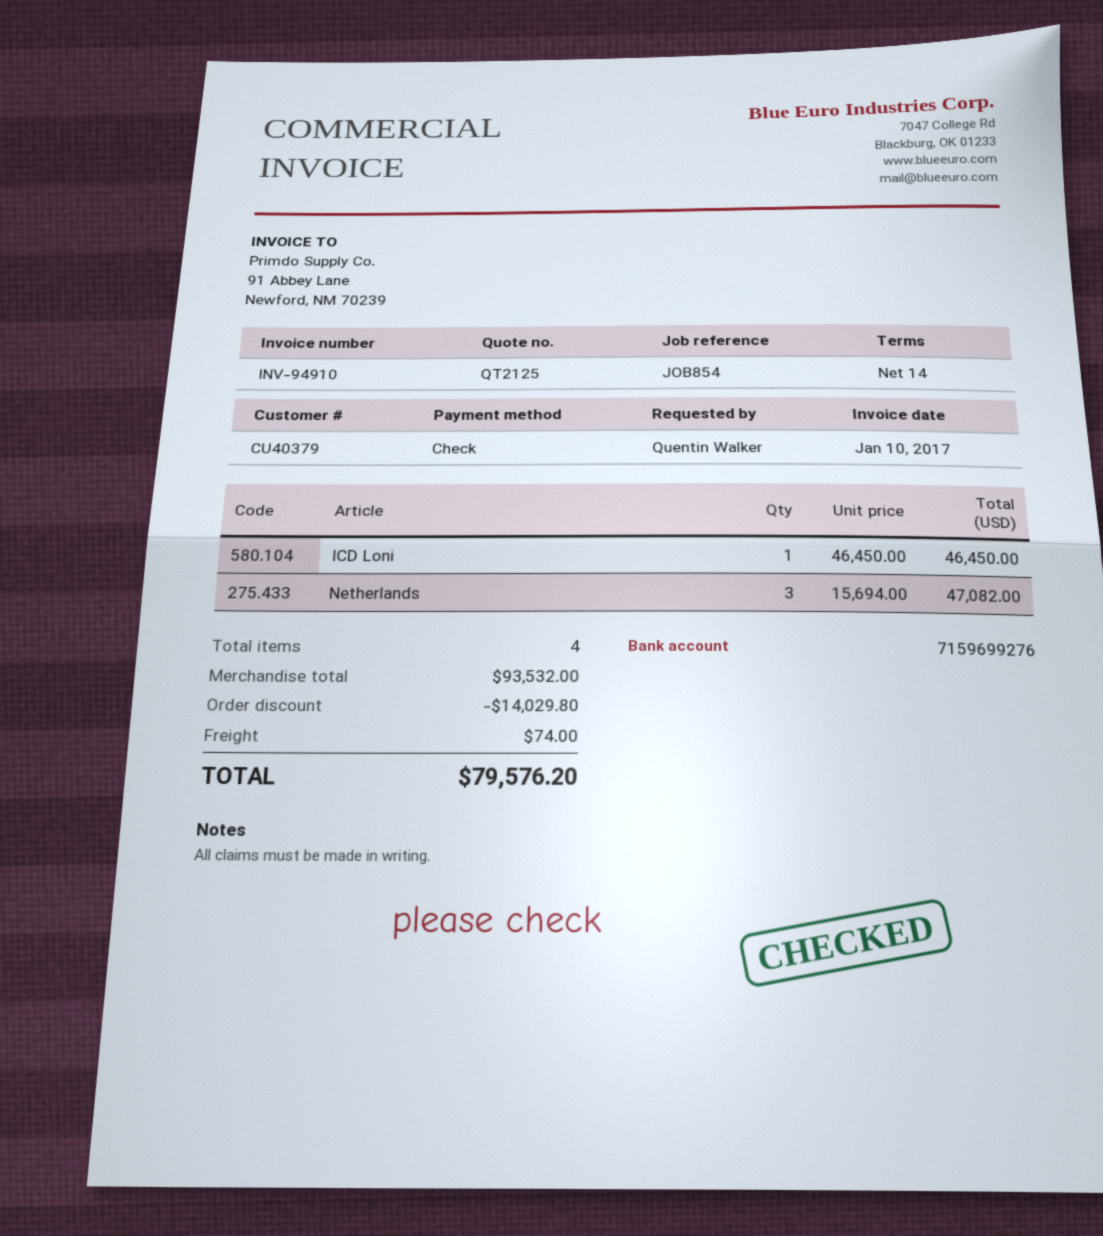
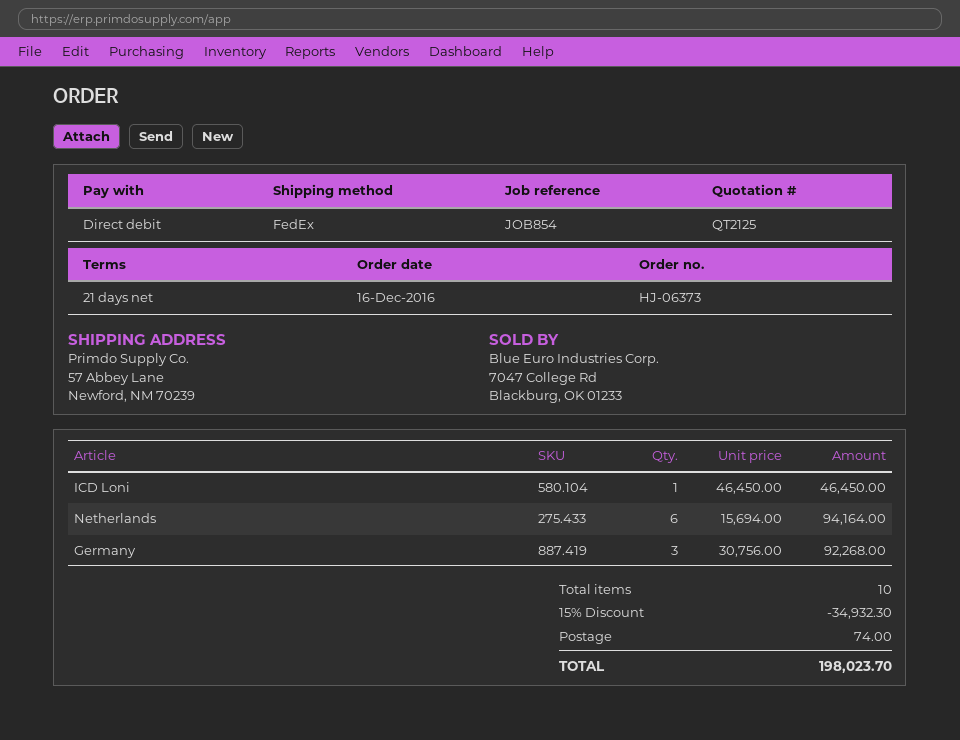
payment terms: 14 days -> 21 days
payment method: cheque -> direct debit
Netherlands: 3 x 15694.00 = 47082.00 -> 6 x 15694.00 = 94164.00
Germany: none -> 3 x 30756.00 = 92268.00
total quantity: 4 -> 10
discount: 14029.80 -> 34932.30
total: 79576.20 -> 198023.70

